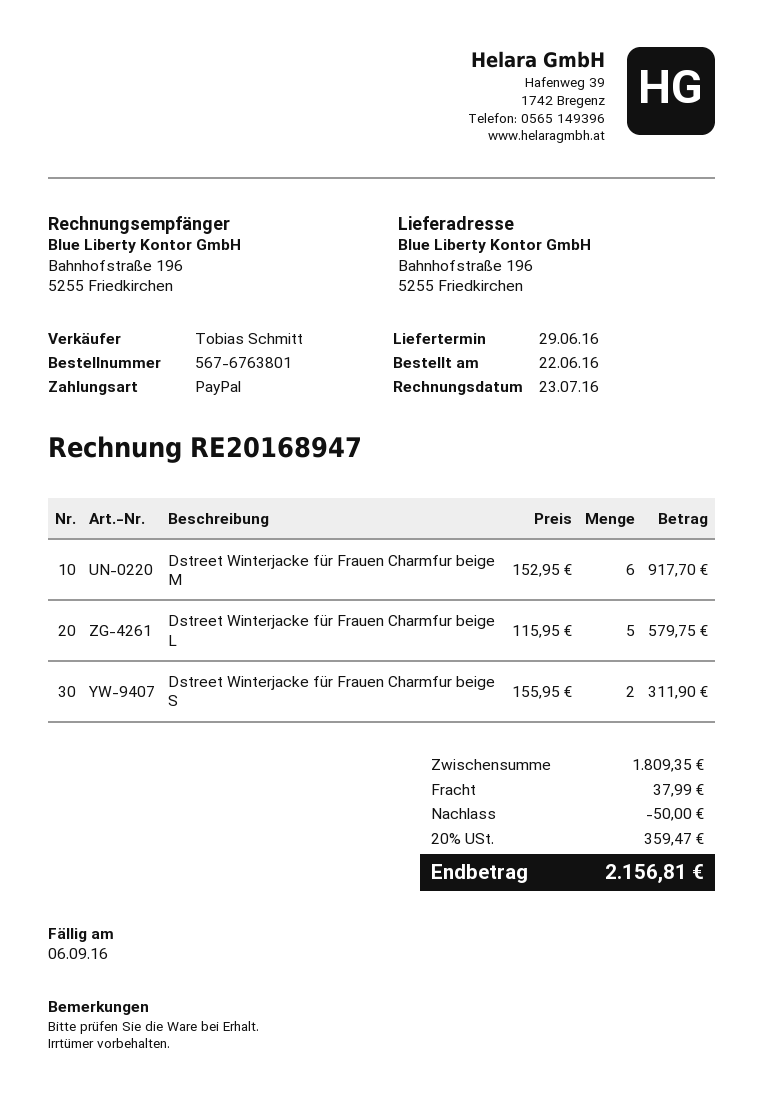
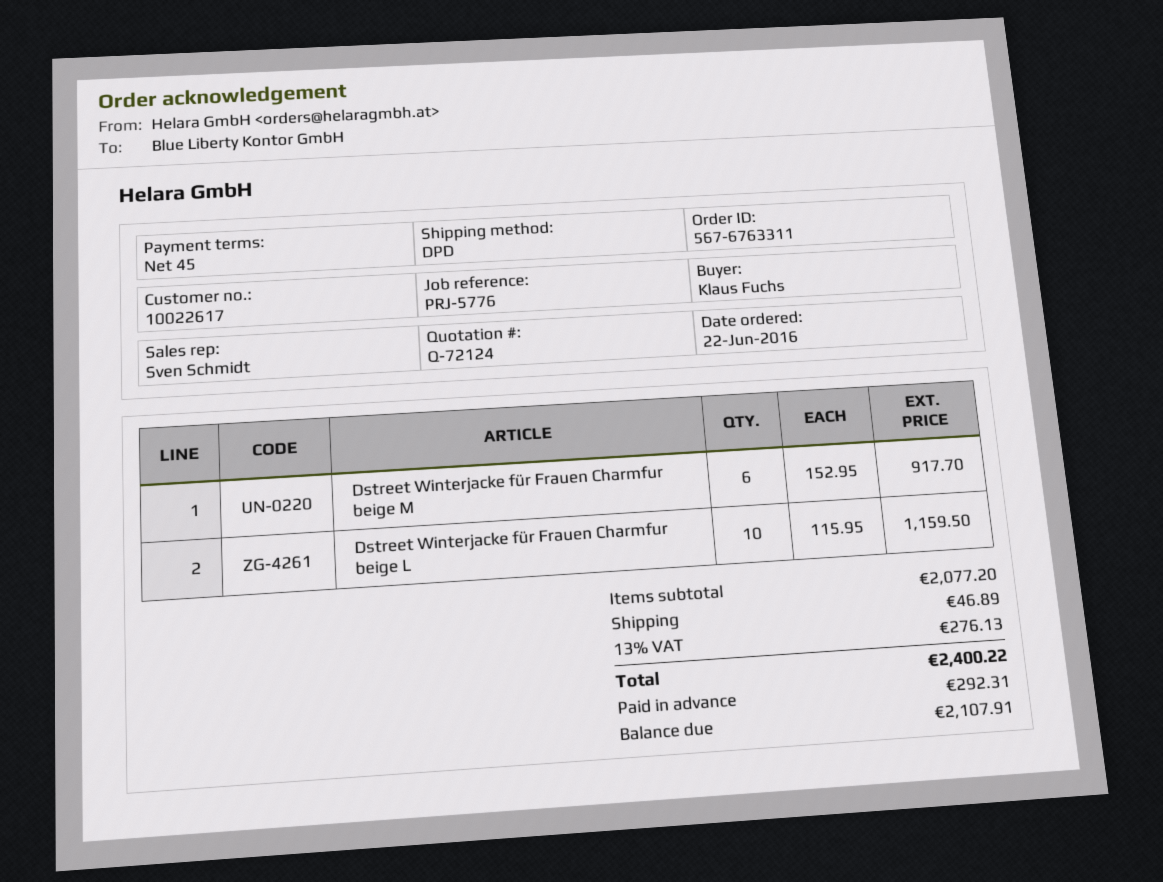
order number: 567-6763801 -> 567-6763311
sales rep: Tobias Schmitt -> Sven Schmidt
Dstreet Winterjacke für Frauen Charmfur beige L: 5 x 115.95 = 579.75 -> 10 x 115.95 = 1159.50
Dstreet Winterjacke für Frauen Charmfur beige S: 2 x 155.95 = 311.90 -> none
subtotal: 1809.35 -> 2077.20
discount: 50.00 -> none
shipping: 37.99 -> 46.89
tax: 20% = 359.47 -> 13% = 276.13
total: 2156.81 -> 2400.22

